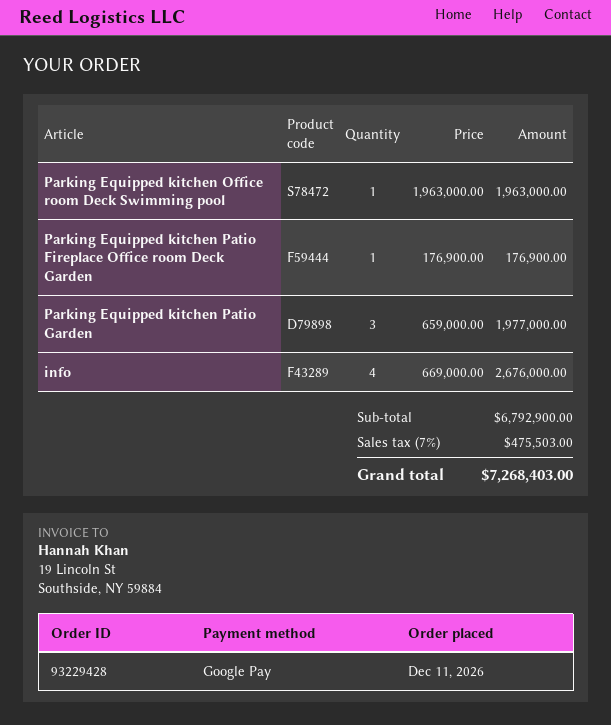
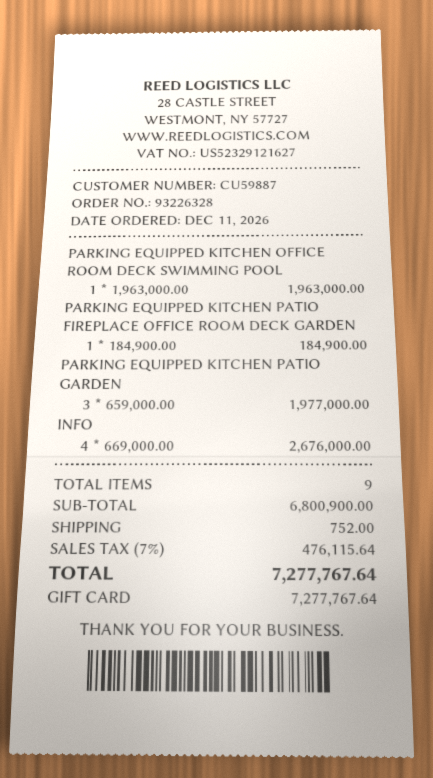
order number: 93229428 -> 93226328
payment method: Google Pay -> gift card
Parking Equipped kitchen Patio Fireplace Office room Deck Garden: 1 x 176900.00 = 176900.00 -> 1 x 184900.00 = 184900.00
subtotal: 6792900.00 -> 6800900.00
shipping: none -> 752.00
tax: 7% = 475503.00 -> 7% = 476115.64
total: 7268403.00 -> 7277767.64

